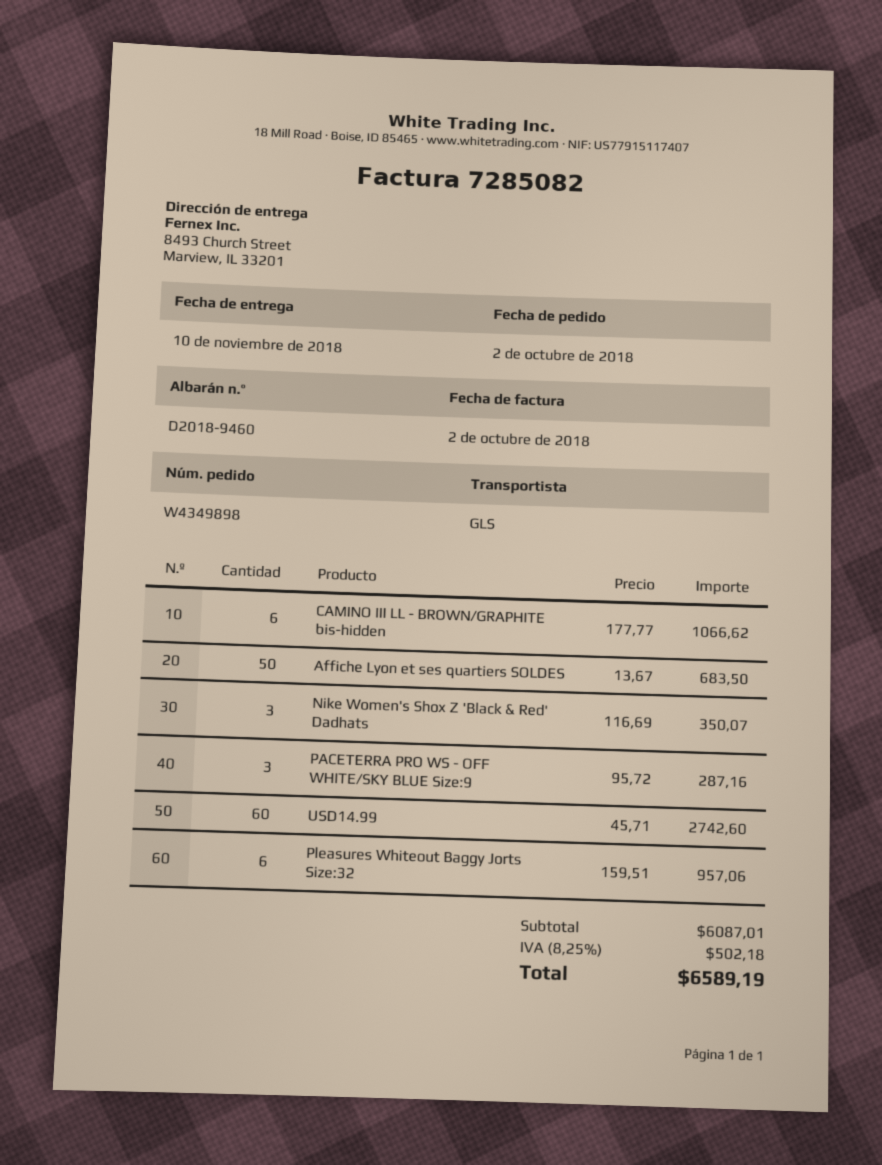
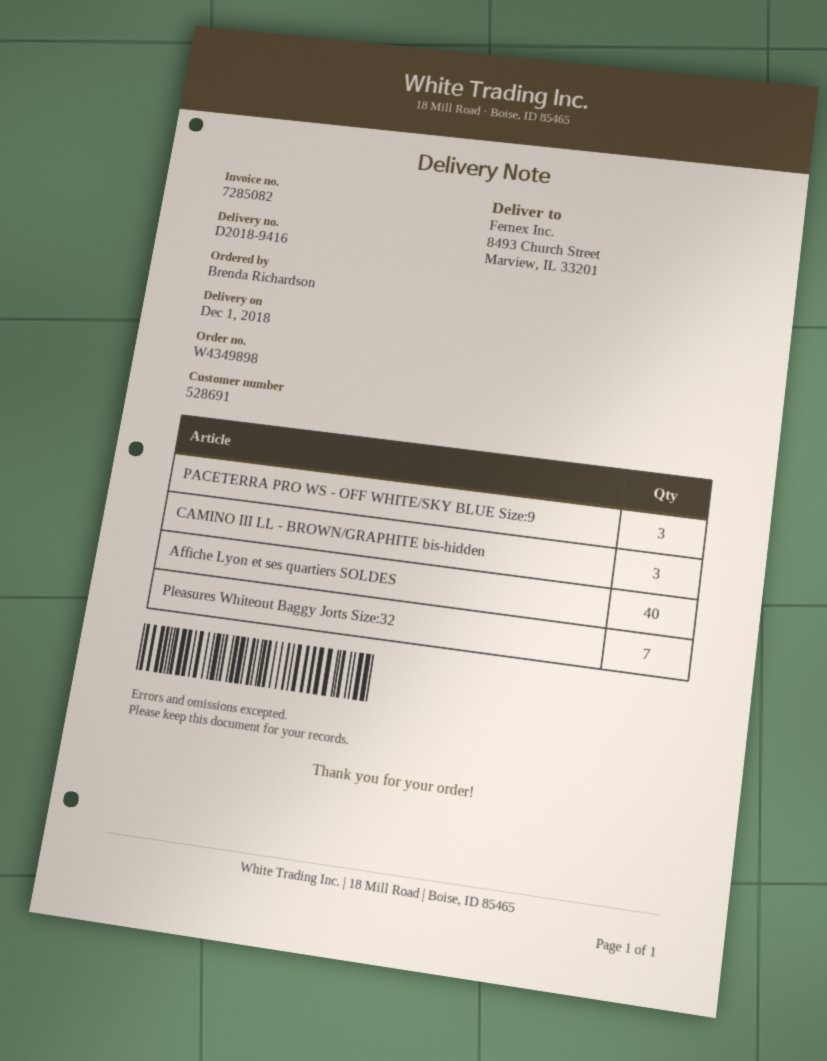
delivery note number: D2018-9460 -> D2018-9416
delivery date: 2018-11-10 -> 2018-12-01
CAMINO III LL - BROWN/GRAPHITE bis-hidden: 6 -> 3
Affiche Lyon et ses quartiers SOLDES: 50 -> 40
Nike Women's Shox Z 'Black & Red' Dadhats: 3 -> none
USD14.99: 60 -> none
Pleasures Whiteout Baggy Jorts Size:32: 6 -> 7

